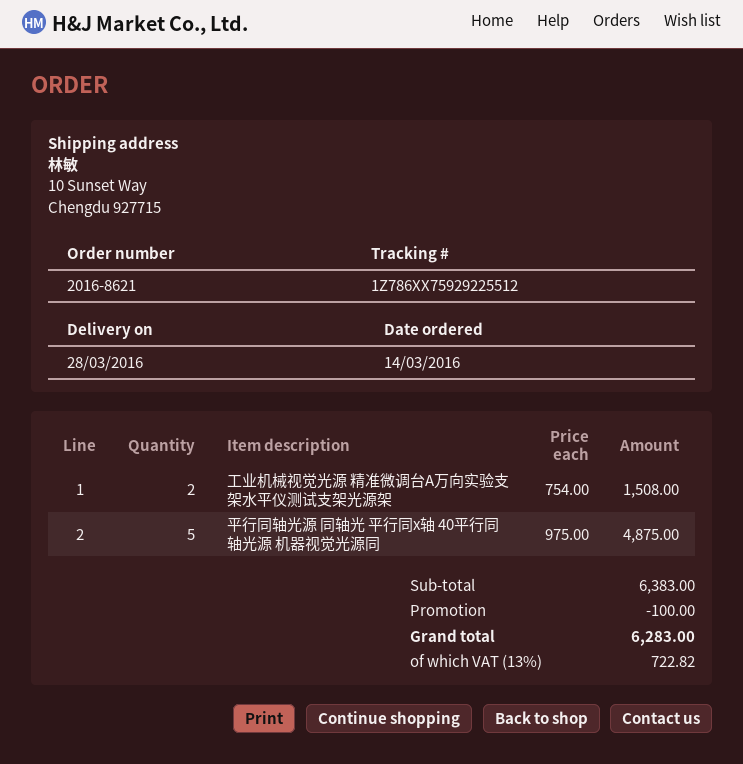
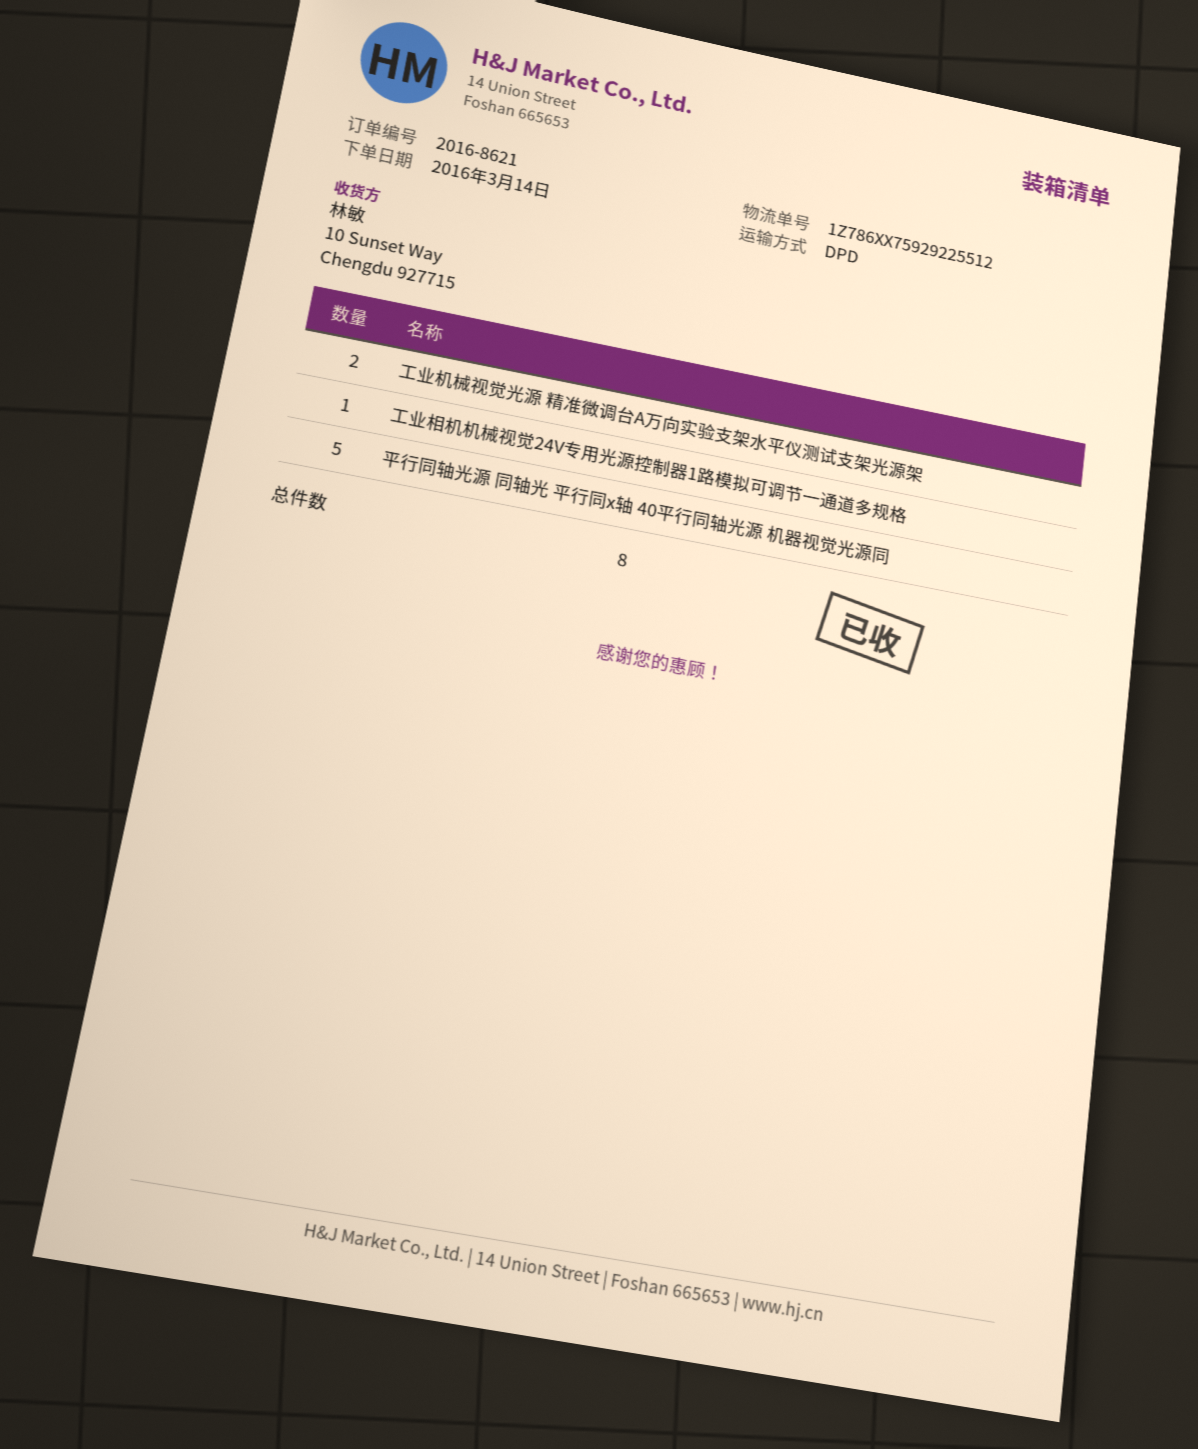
工业相机机械视觉24V专用光源控制器1路模拟可调节一通道多规格: none -> 1

